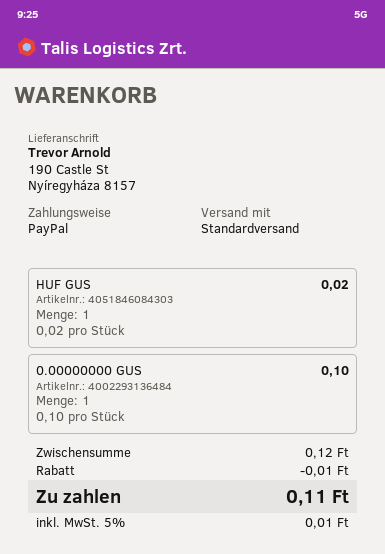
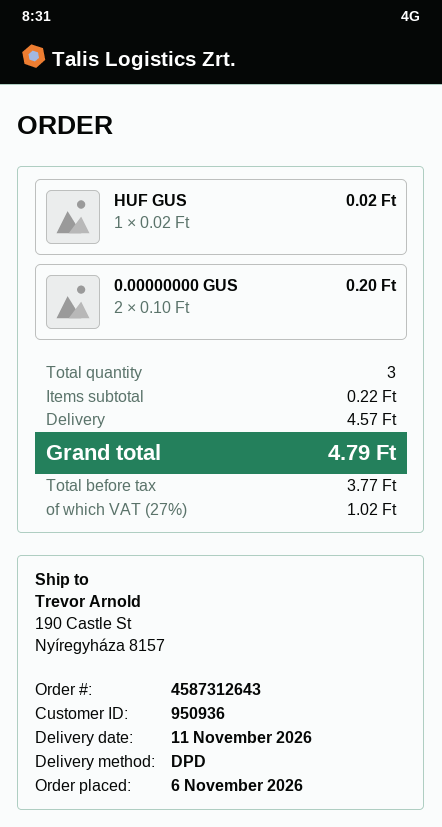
shipping method: standard -> DPD
0.00000000 GUS: 1 x 0.10 = 0.10 -> 2 x 0.10 = 0.20
subtotal: 0.12 -> 0.22
discount: 0.01 -> none
shipping: none -> 4.57
tax: 5% = 0.01 -> 27% = 1.02
total: 0.11 -> 4.79

